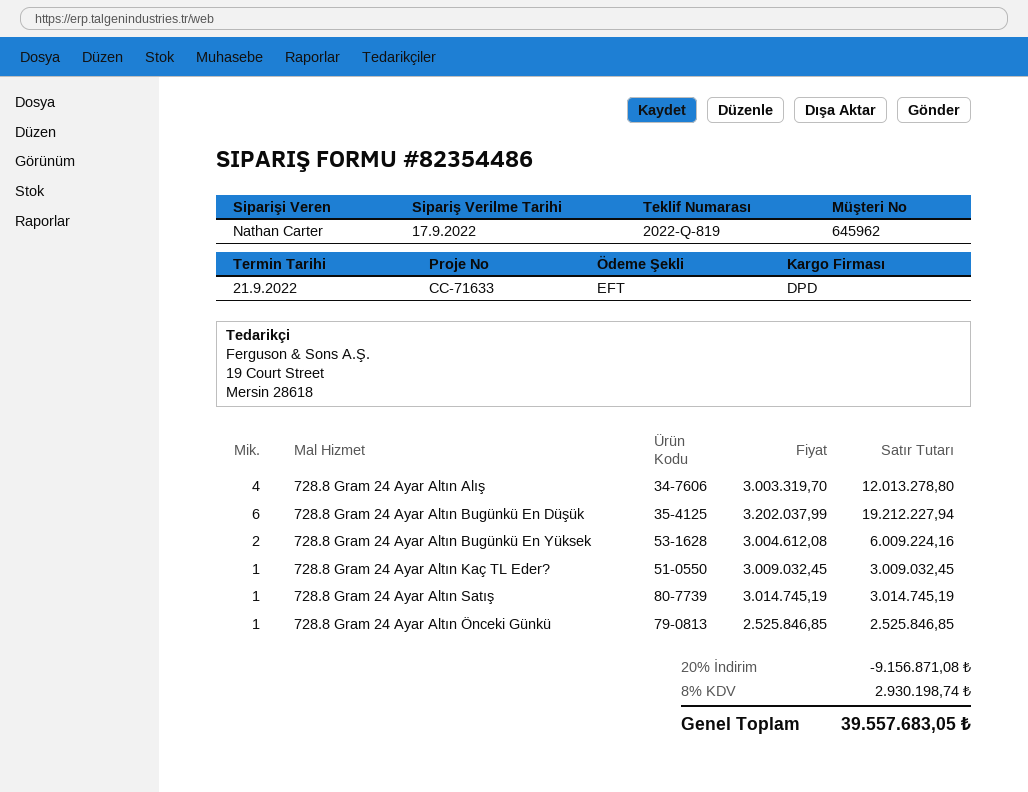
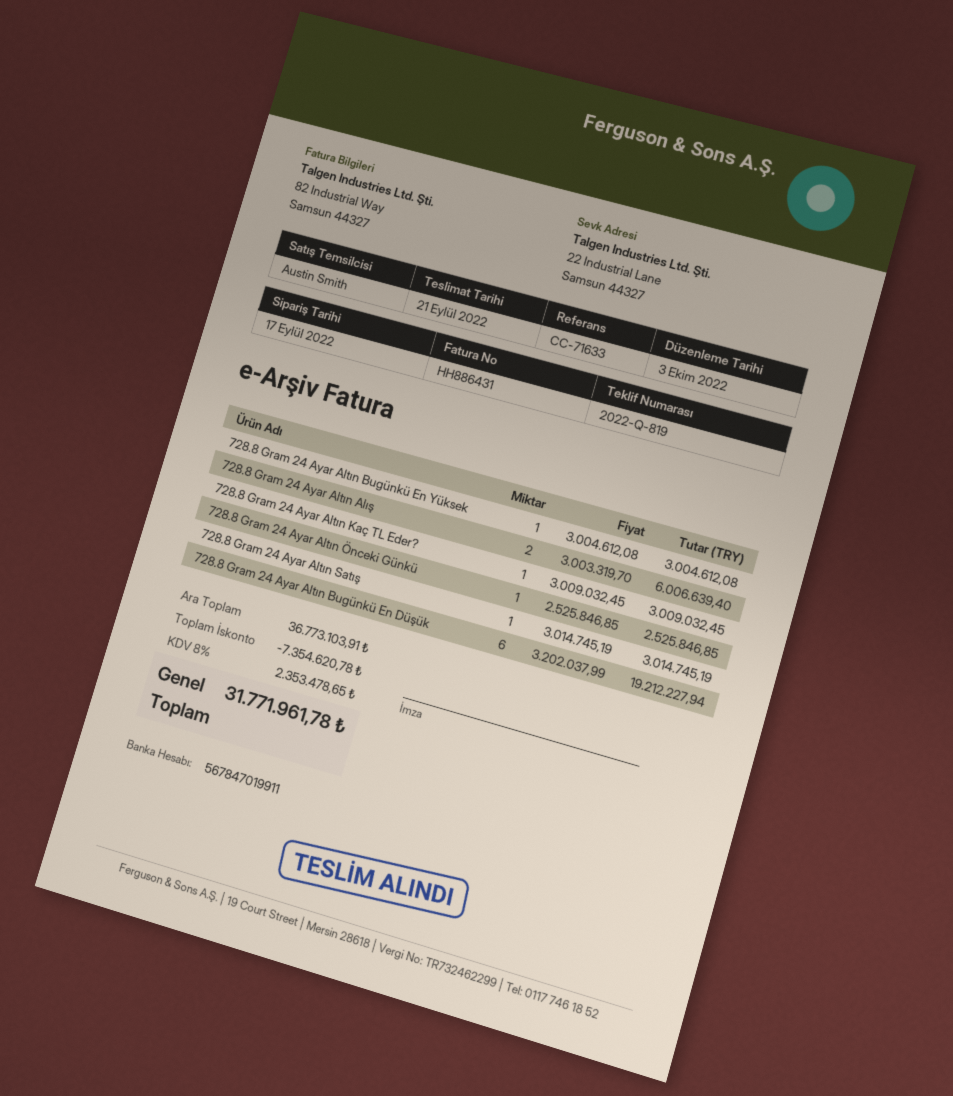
728.8 Gram 24 Ayar Altın Alış: 4 x 3003319.70 = 12013278.80 -> 2 x 3003319.70 = 6006639.40
728.8 Gram 24 Ayar Altın Bugünkü En Yüksek: 2 x 3004612.08 = 6009224.16 -> 1 x 3004612.08 = 3004612.08
discount: 9156871.08 -> 7354620.78
tax: 8% = 2930198.74 -> 8% = 2353478.65
total: 39557683.05 -> 31771961.78

